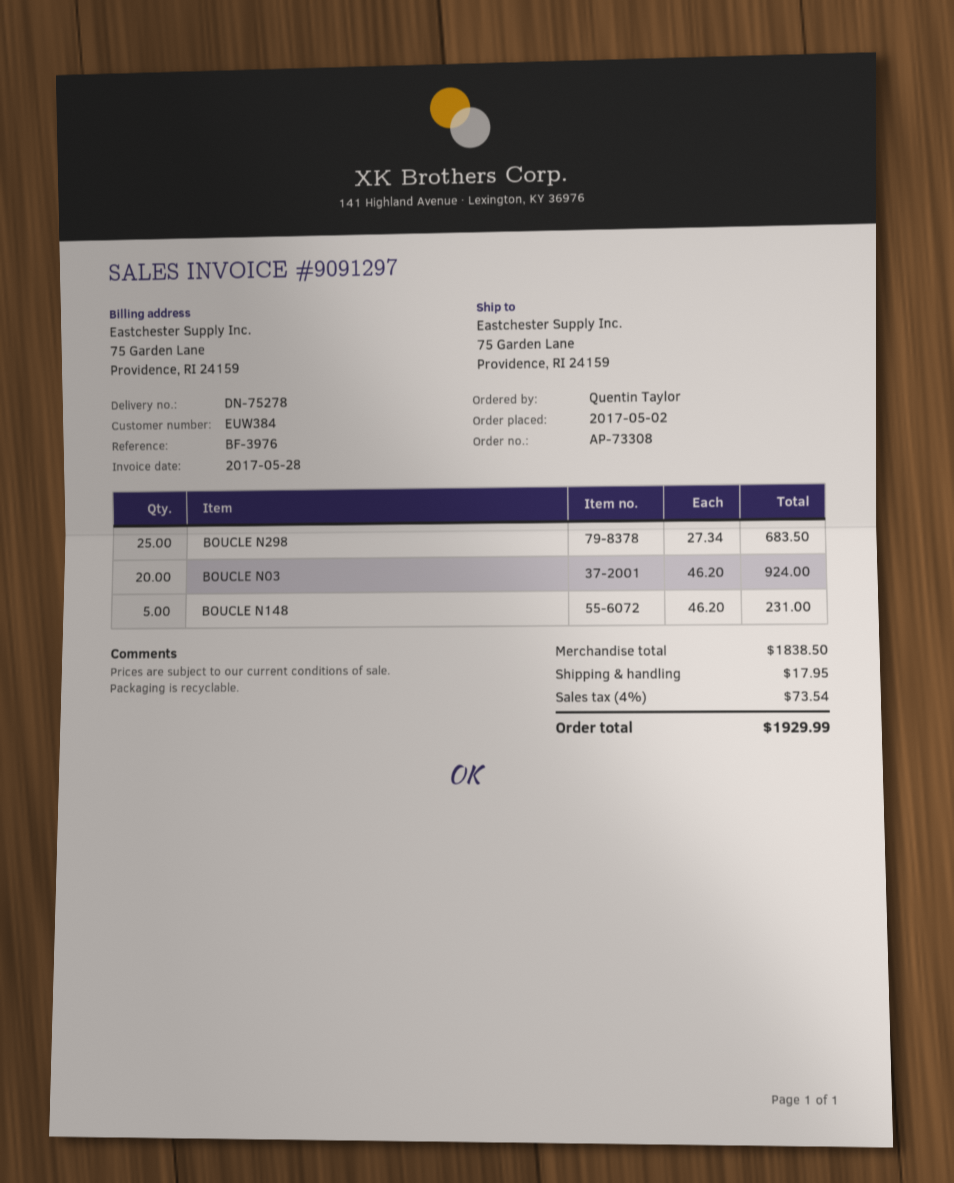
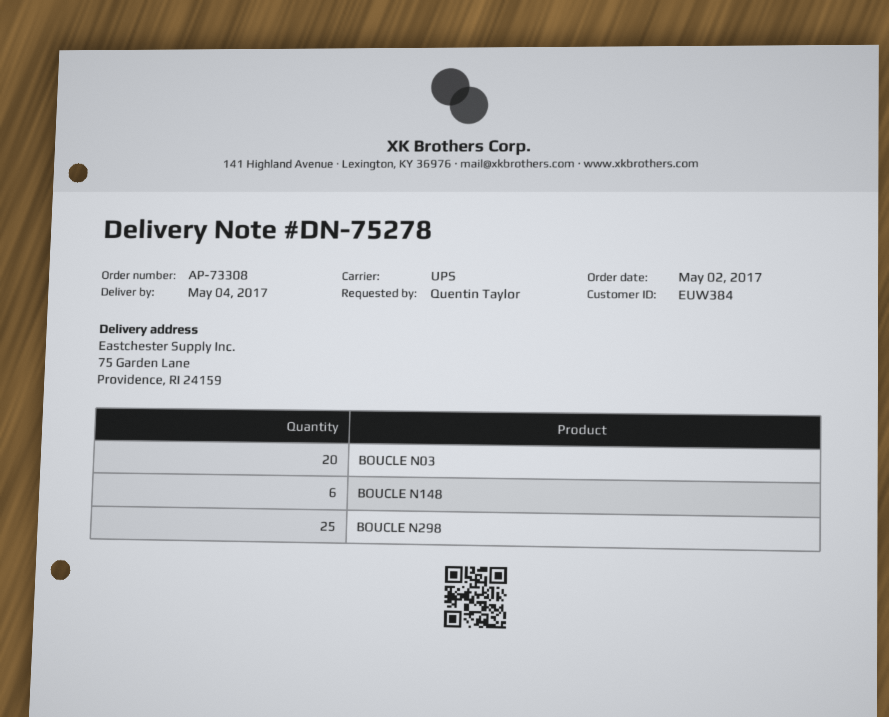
BOUCLE N148: 5 -> 6

